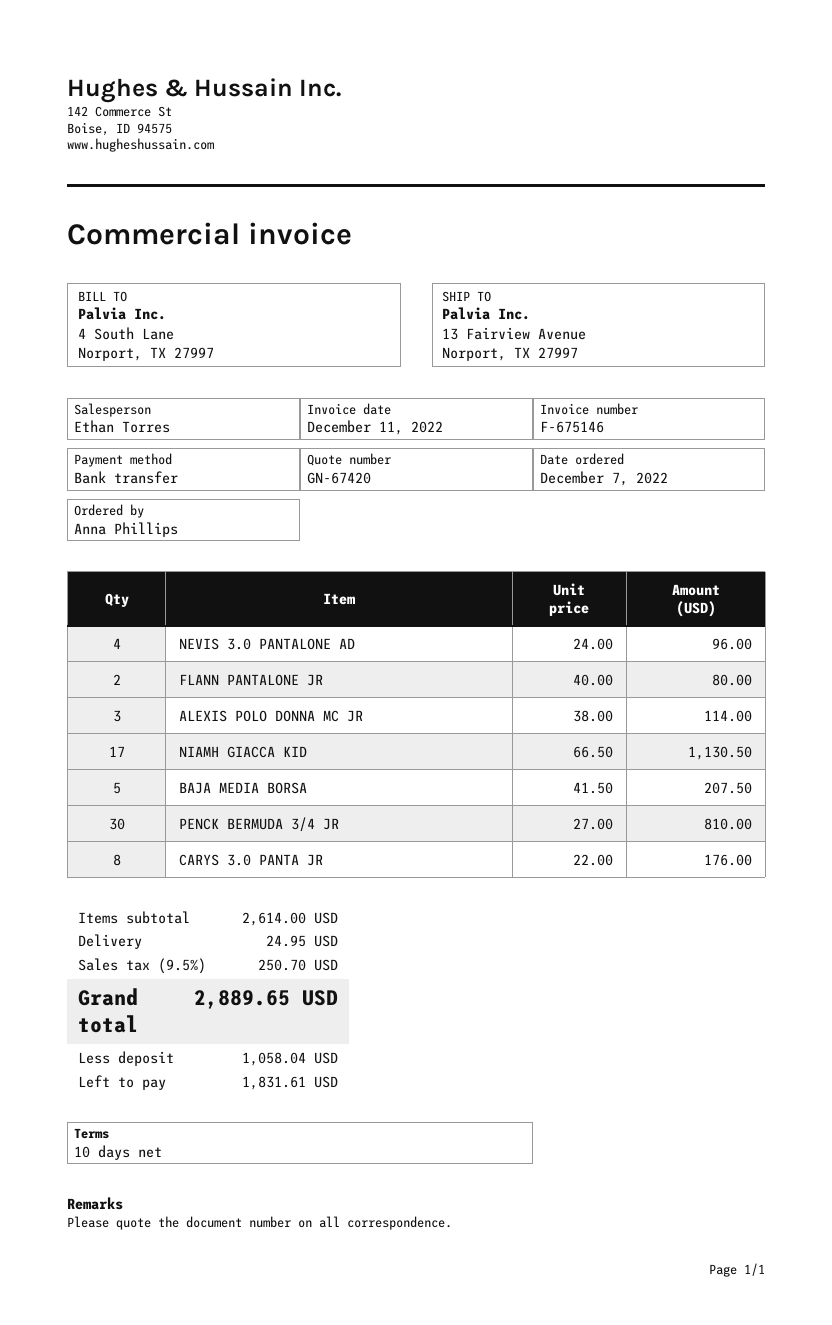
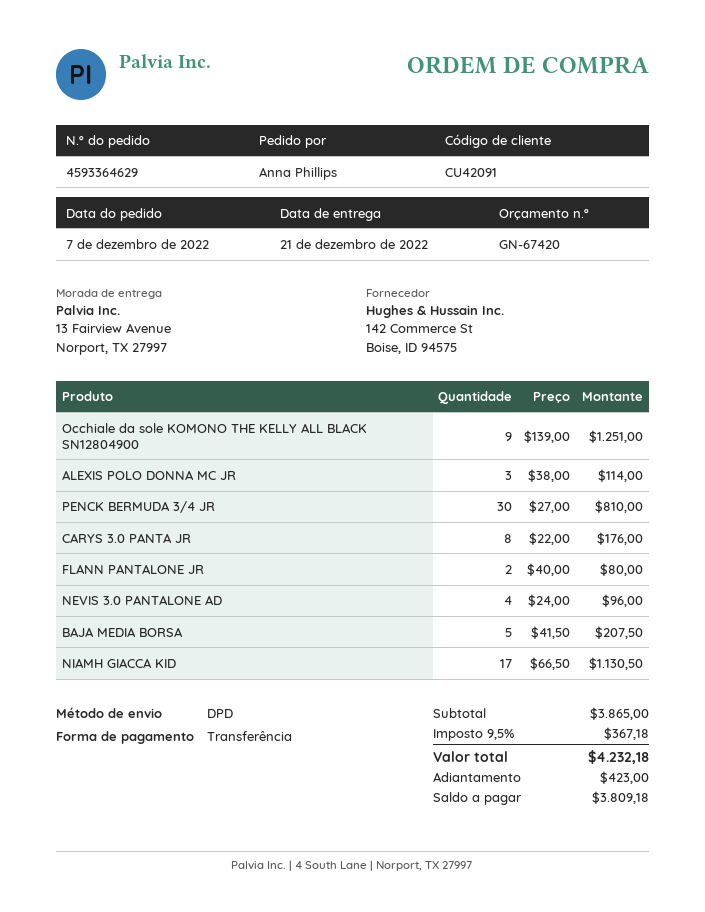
Occhiale da sole KOMONO THE KELLY ALL BLACK SN12804900: none -> 9 x 139.00 = 1251.00
subtotal: 2614.00 -> 3865.00
shipping: 24.95 -> none
tax: 9.5% = 250.70 -> 9.5% = 367.18
total: 2889.65 -> 4232.18
deposit: 1058.04 -> 423.00
balance: 1831.61 -> 3809.18

